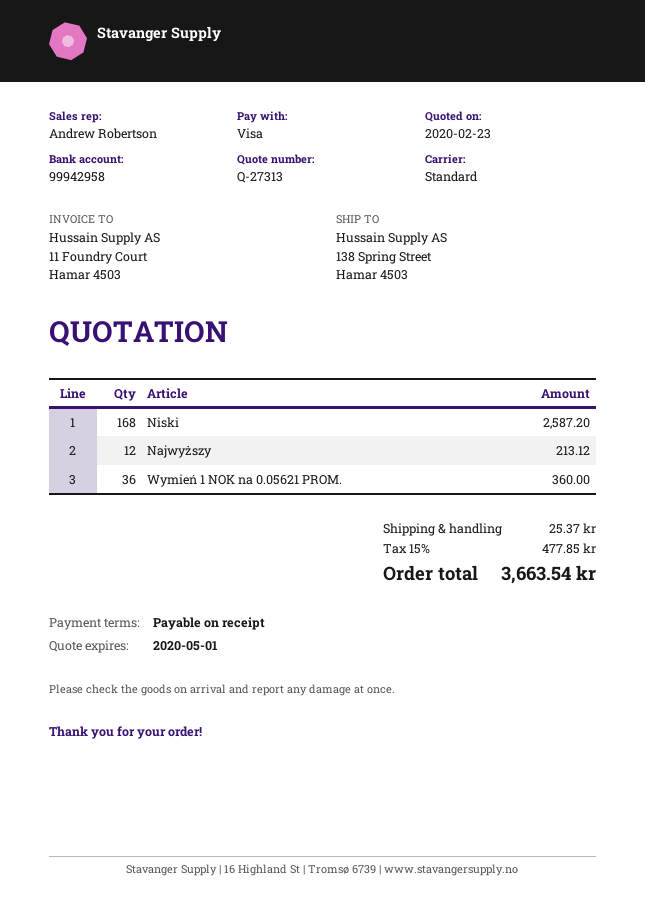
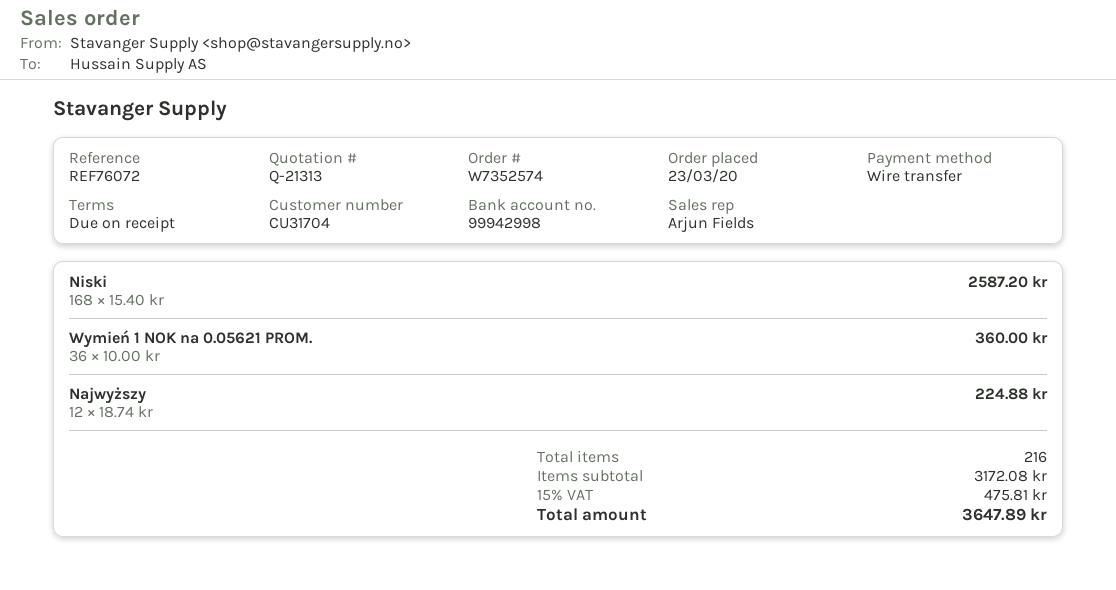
quote number: Q-27313 -> Q-21313
sales rep: Andrew Robertson -> Arjun Fields
payment method: Visa -> bank transfer
bank account: 99942958 -> 99942998
Najwyższy: 12 for 213.12 -> 12 for 224.88
shipping: 25.37 -> none
tax: 15% = 477.85 -> 15% = 475.81
total: 3663.54 -> 3647.89

